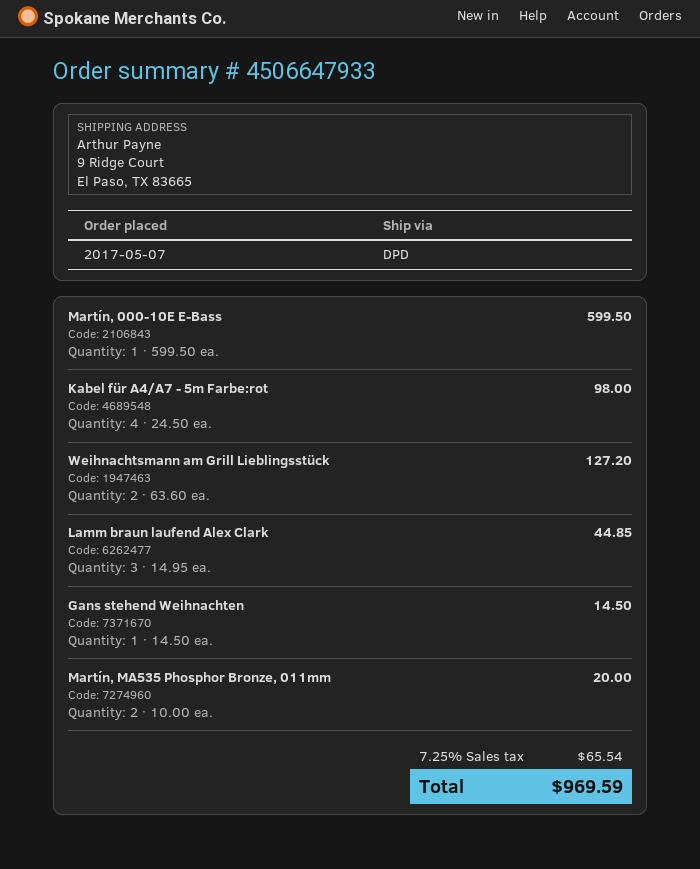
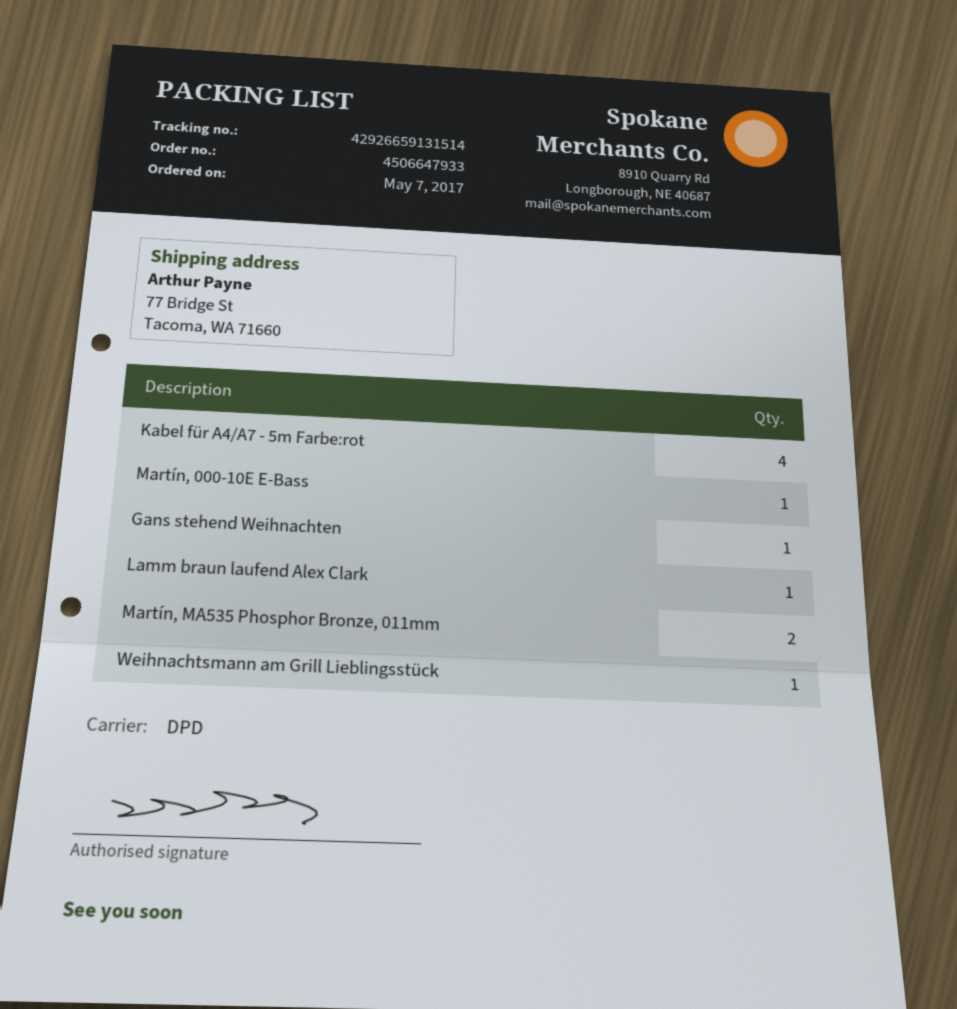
ship to: 9 Ridge Court, El Paso, TX 83665 -> 77 Bridge St, Tacoma, WA 71660
Weihnachtsmann am Grill Lieblingsstück: 2 -> 1
Lamm braun laufend Alex Clark: 3 -> 1

